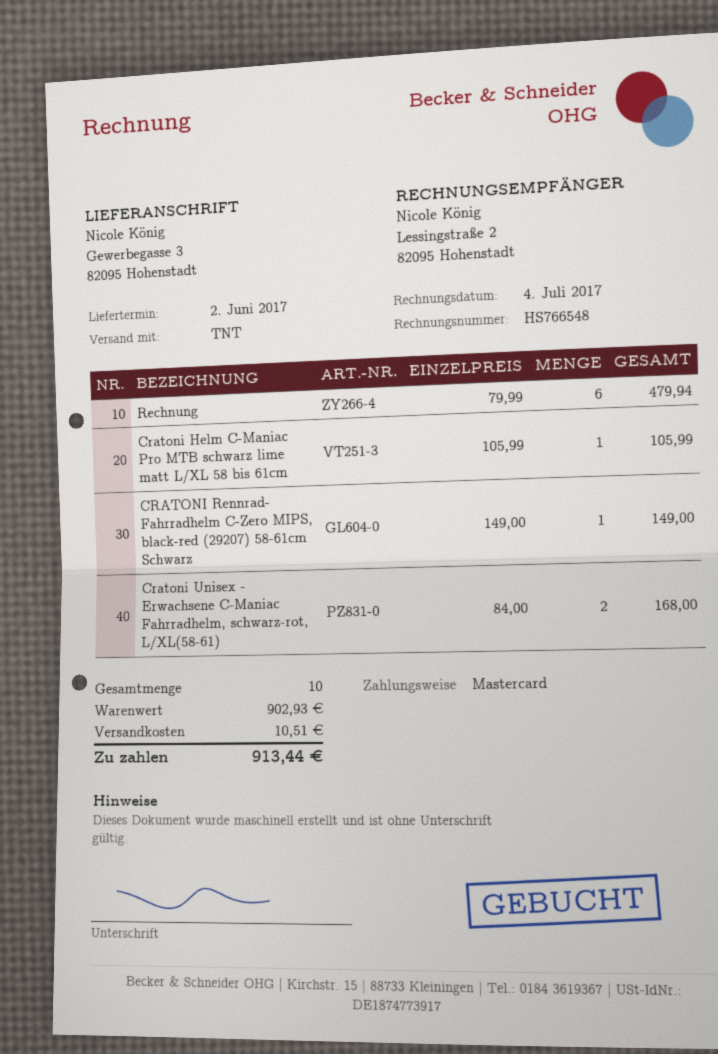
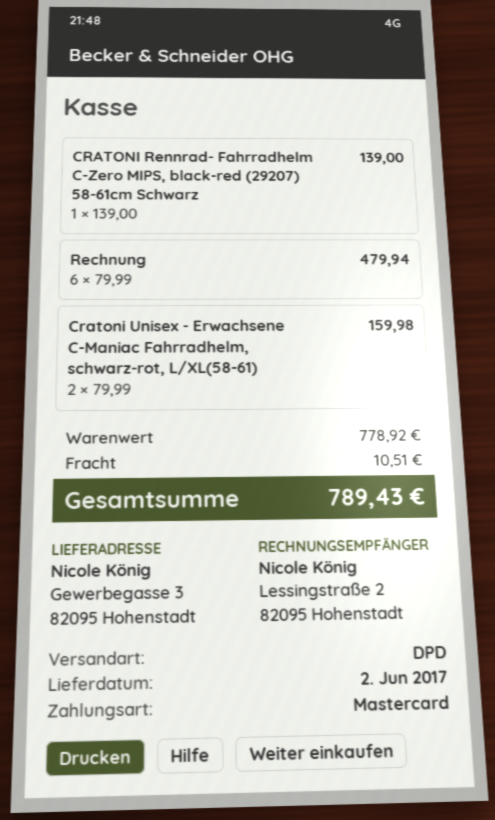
shipping method: TNT -> DPD
Cratoni Helm C-Maniac Pro MTB schwarz lime matt L/XL 58 bis 61cm: 1 x 105.99 = 105.99 -> none
CRATONI Rennrad- Fahrradhelm C-Zero MIPS, black-red (29207) 58-61cm Schwarz: 1 x 149.00 = 149.00 -> 1 x 139.00 = 139.00
Cratoni Unisex - Erwachsene C-Maniac Fahrradhelm, schwarz-rot, L/XL(58-61): 2 x 84.00 = 168.00 -> 2 x 79.99 = 159.98
subtotal: 902.93 -> 778.92
total: 913.44 -> 789.43

